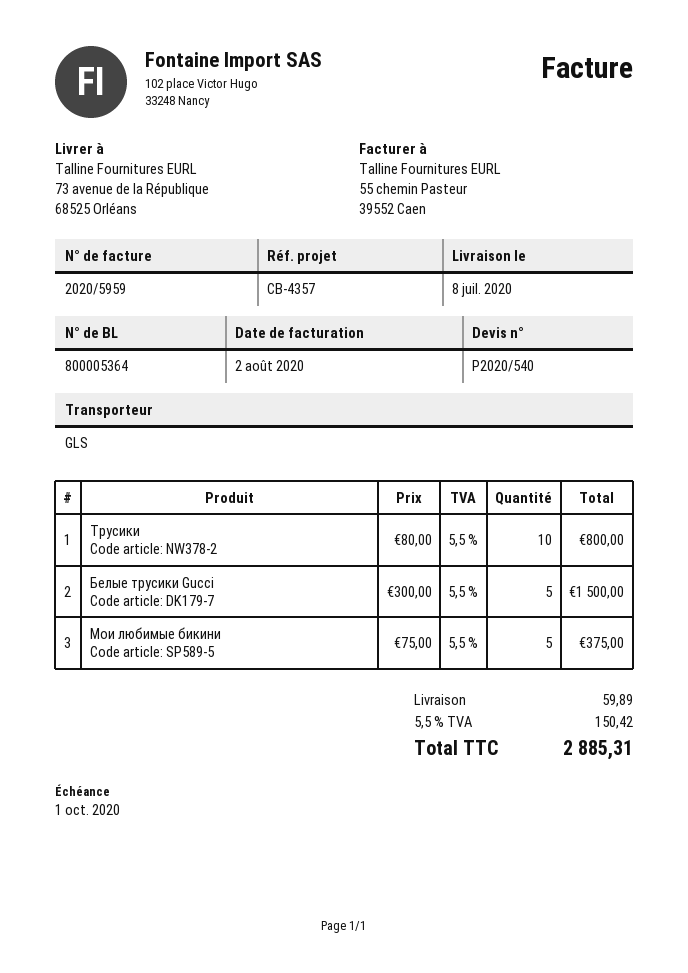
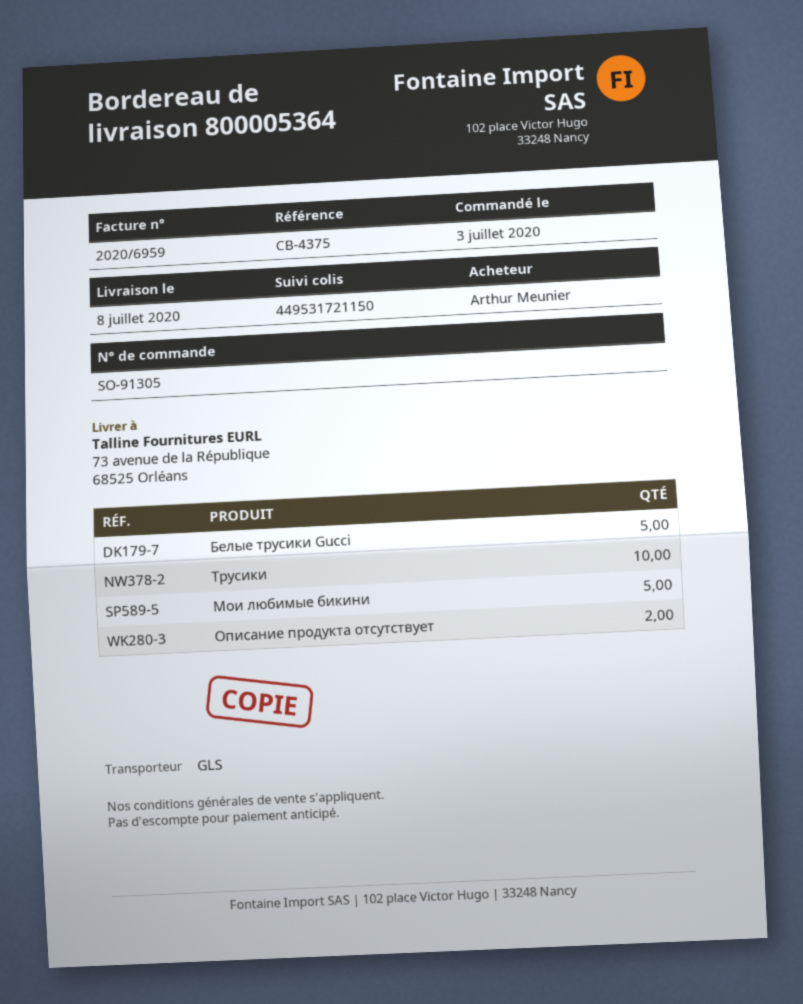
invoice number: 2020/5959 -> 2020/6959
reference: CB-4357 -> CB-4375
Описание продукта отсутствует: none -> 2

